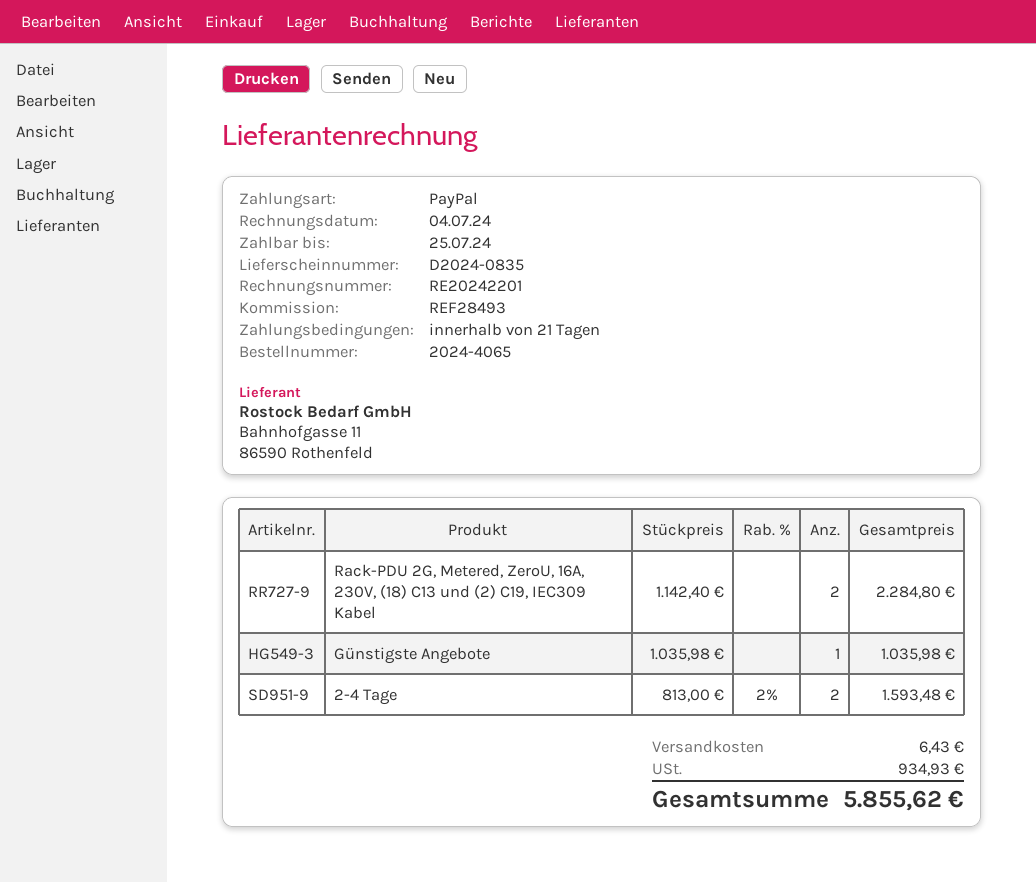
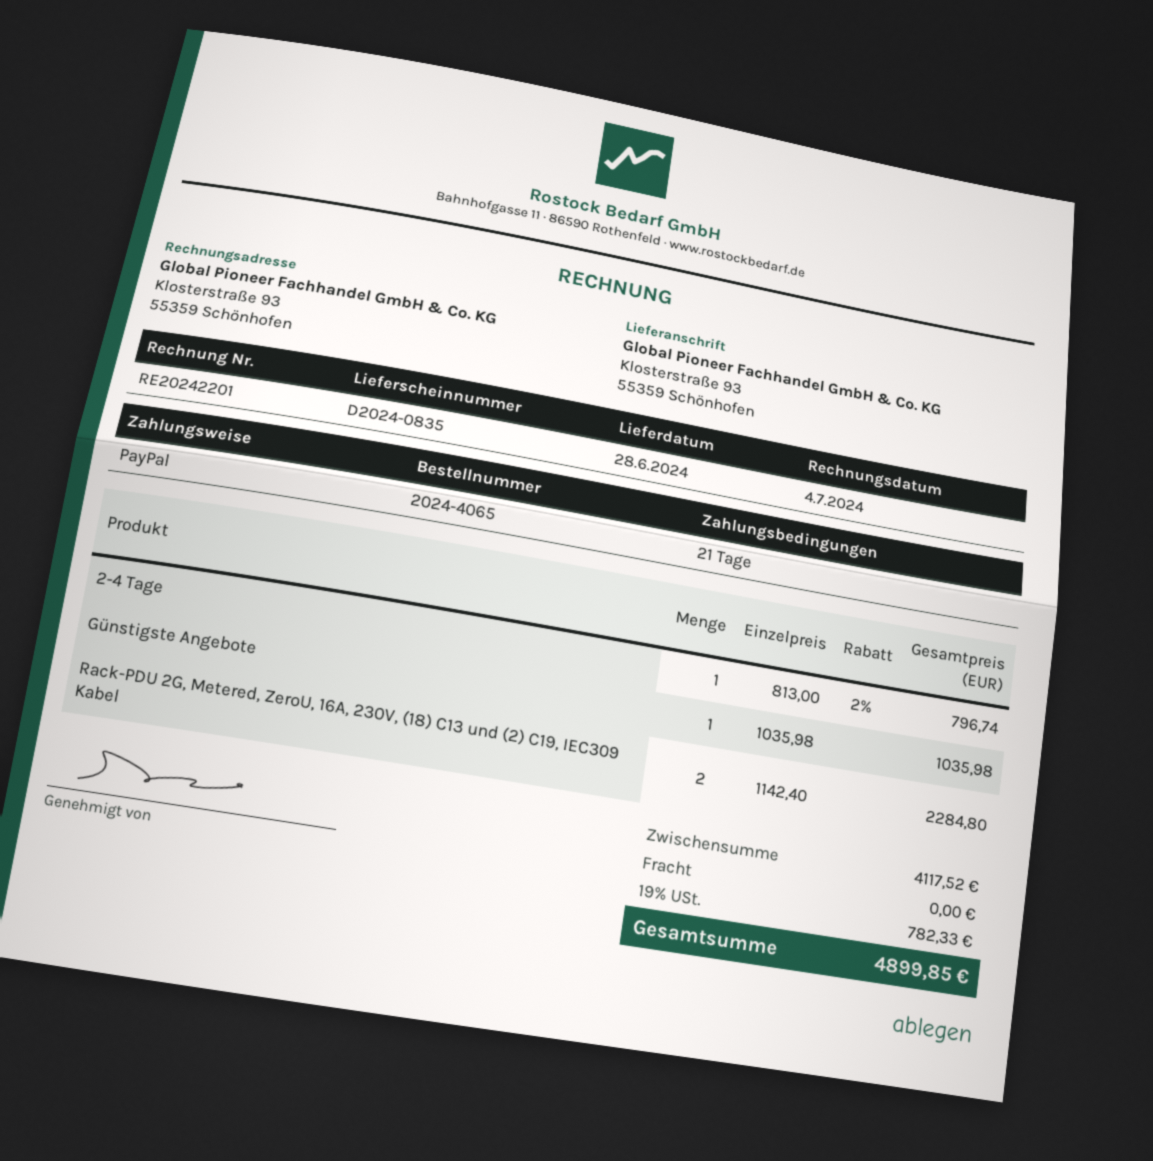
2-4 Tage: 2 x 813.00 - 2% = 1593.48 -> 1 x 813.00 - 2% = 796.74
shipping: 6.43 -> 0.00
tax: 934.93 -> 782.33
total: 5855.62 -> 4899.85

